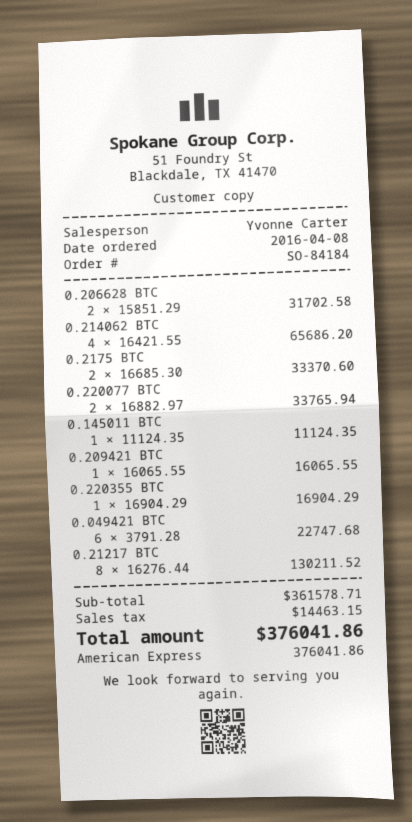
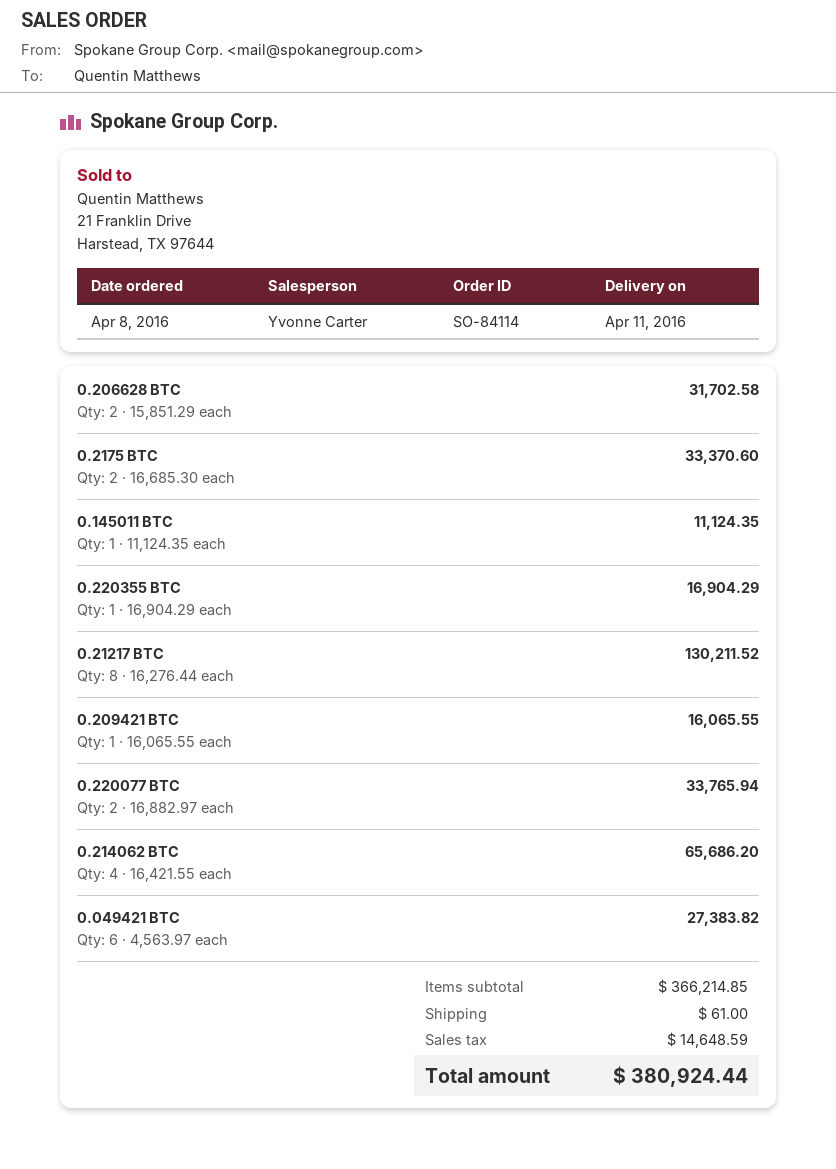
order number: SO-84184 -> SO-84114
0.049421 BTC: 6 x 3791.28 = 22747.68 -> 6 x 4563.97 = 27383.82
subtotal: 361578.71 -> 366214.85
shipping: none -> 61.00
tax: 14463.15 -> 14648.59
total: 376041.86 -> 380924.44

